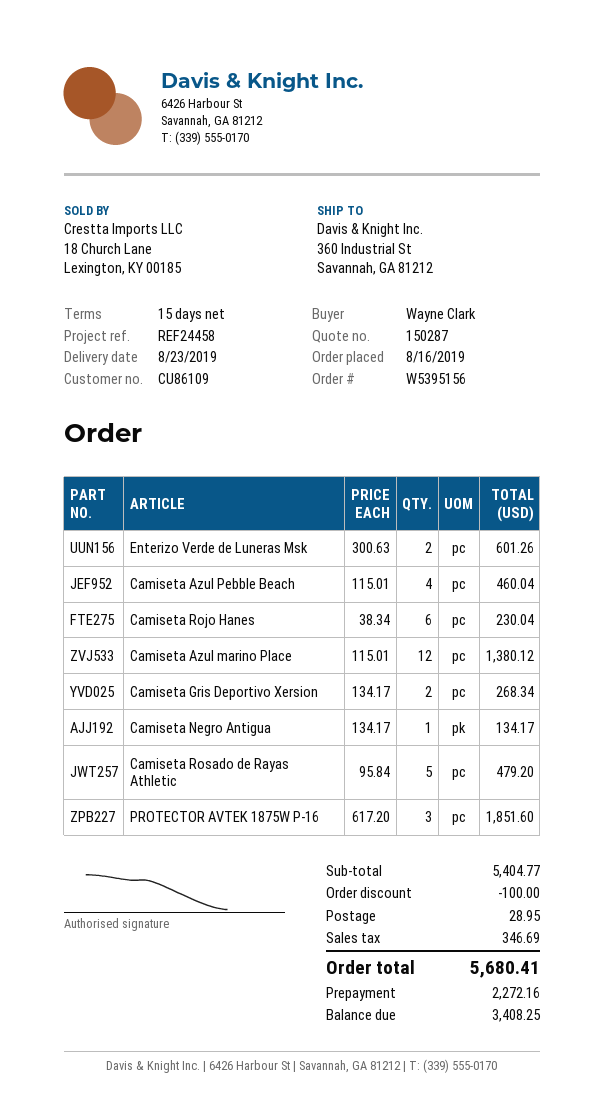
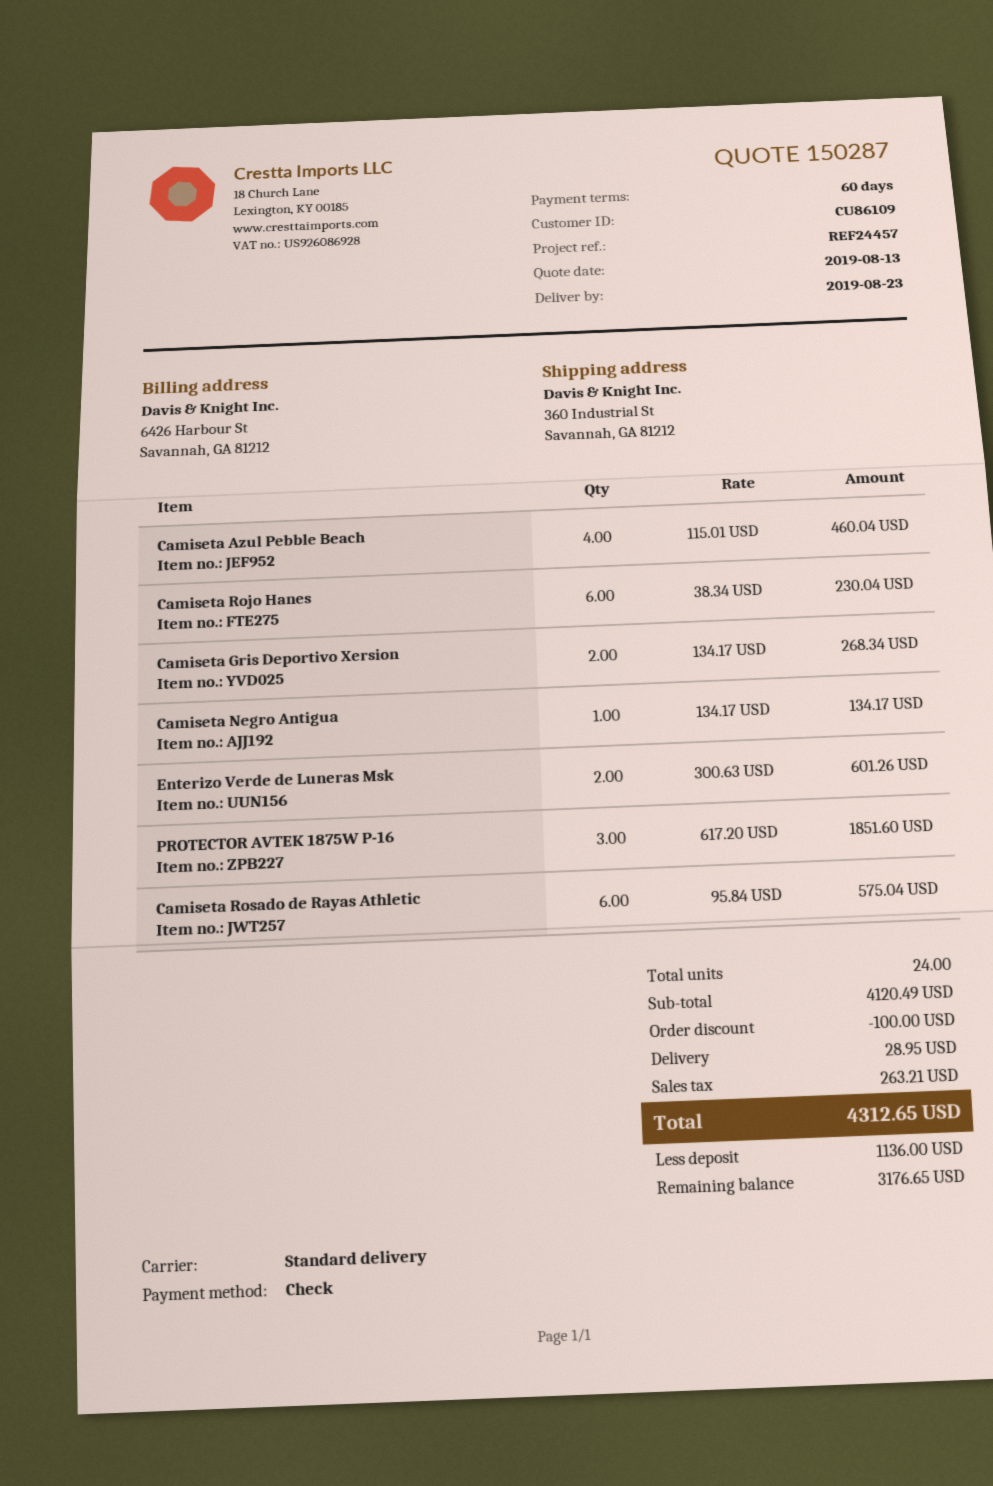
payment terms: 15 days -> 60 days
reference: REF24458 -> REF24457
Camiseta Azul marino Place: 12 x 115.01 = 1380.12 -> none
Camiseta Rosado de Rayas Athletic: 5 x 95.84 = 479.20 -> 6 x 95.84 = 575.04
subtotal: 5404.77 -> 4120.49
tax: 346.69 -> 263.21
total: 5680.41 -> 4312.65
deposit: 2272.16 -> 1136.00
balance: 3408.25 -> 3176.65

